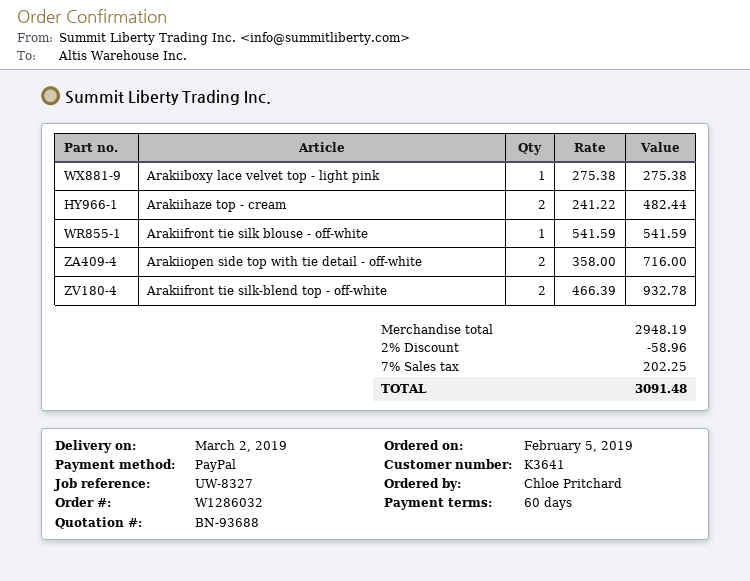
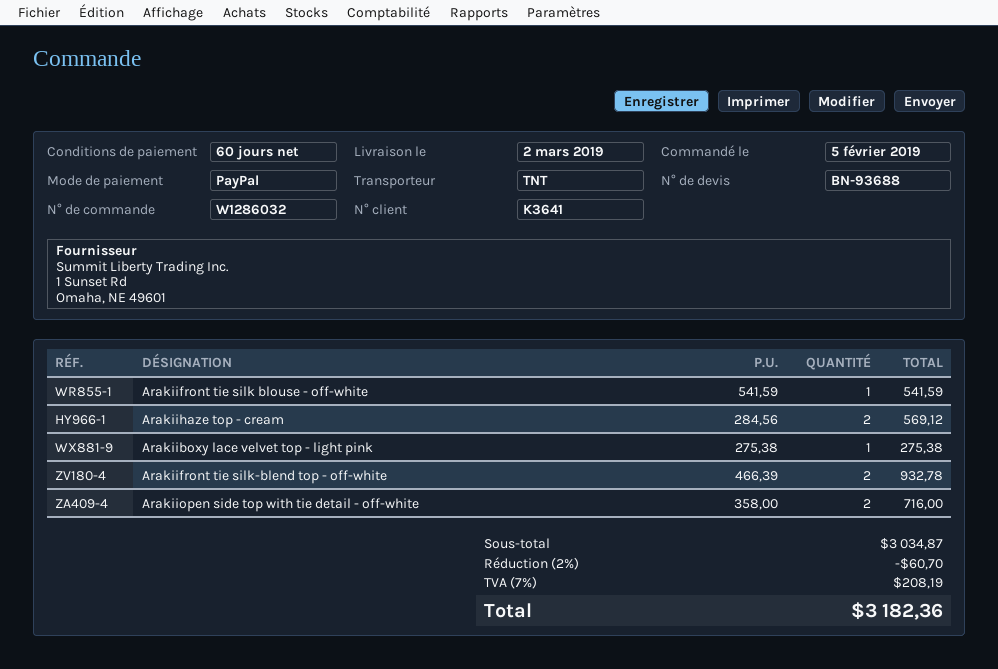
Arakiihaze top - cream: 2 x 241.22 = 482.44 -> 2 x 284.56 = 569.12
subtotal: 2948.19 -> 3034.87
discount: 2% = 58.96 -> 2% = 60.70
tax: 7% = 202.25 -> 7% = 208.19
total: 3091.48 -> 3182.36

